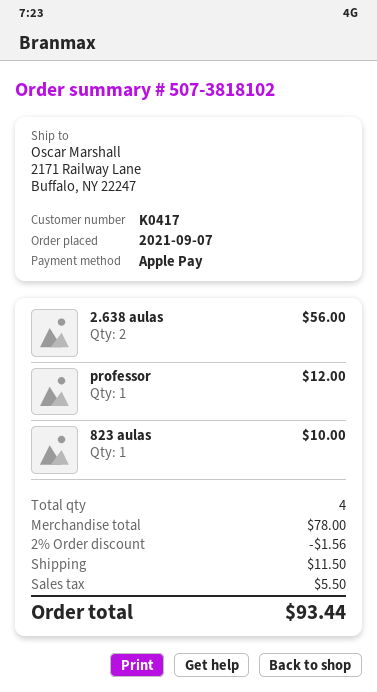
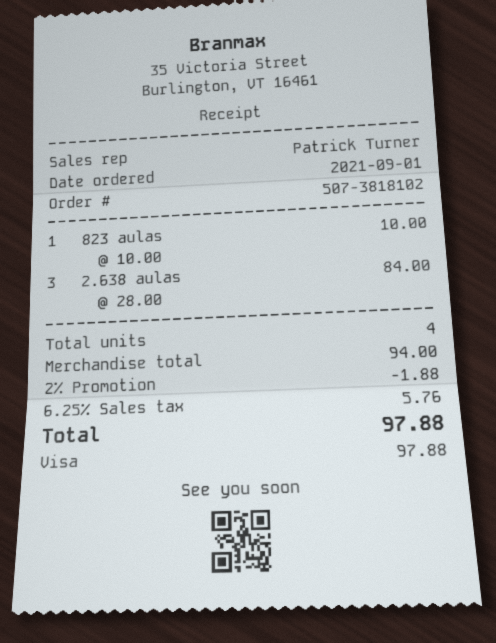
order date: 2021-09-07 -> 2021-09-01
payment method: Apple Pay -> Visa
2.638 aulas: 2 for 56.00 -> 3 for 84.00
professor: 1 for 12.00 -> none
subtotal: 78.00 -> 94.00
discount: 2% = 1.56 -> 2% = 1.88
shipping: 11.50 -> none
tax: 5.50 -> 5.76
total: 93.44 -> 97.88

